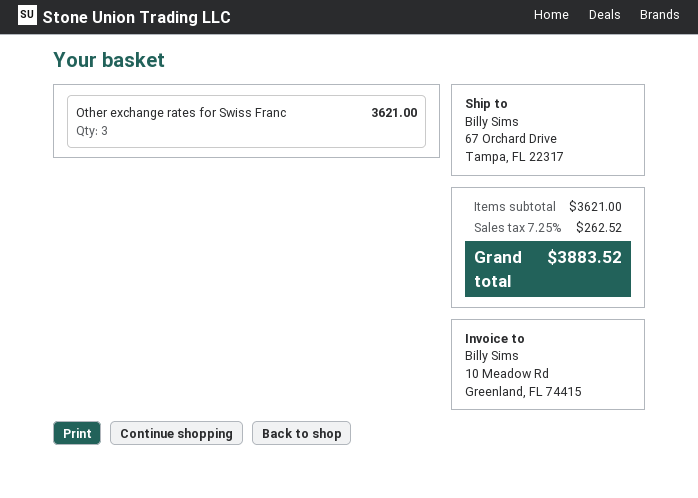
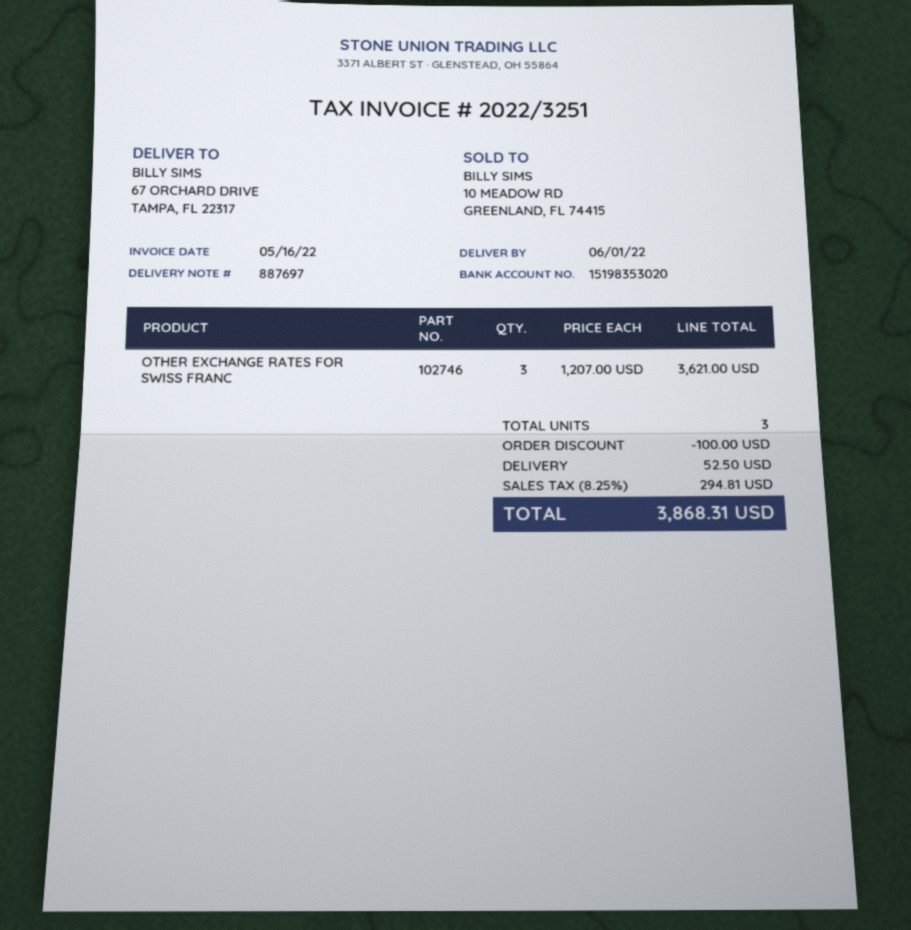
discount: none -> 100.00
shipping: none -> 52.50
tax: 7.25% = 262.52 -> 8.25% = 294.81
total: 3883.52 -> 3868.31

